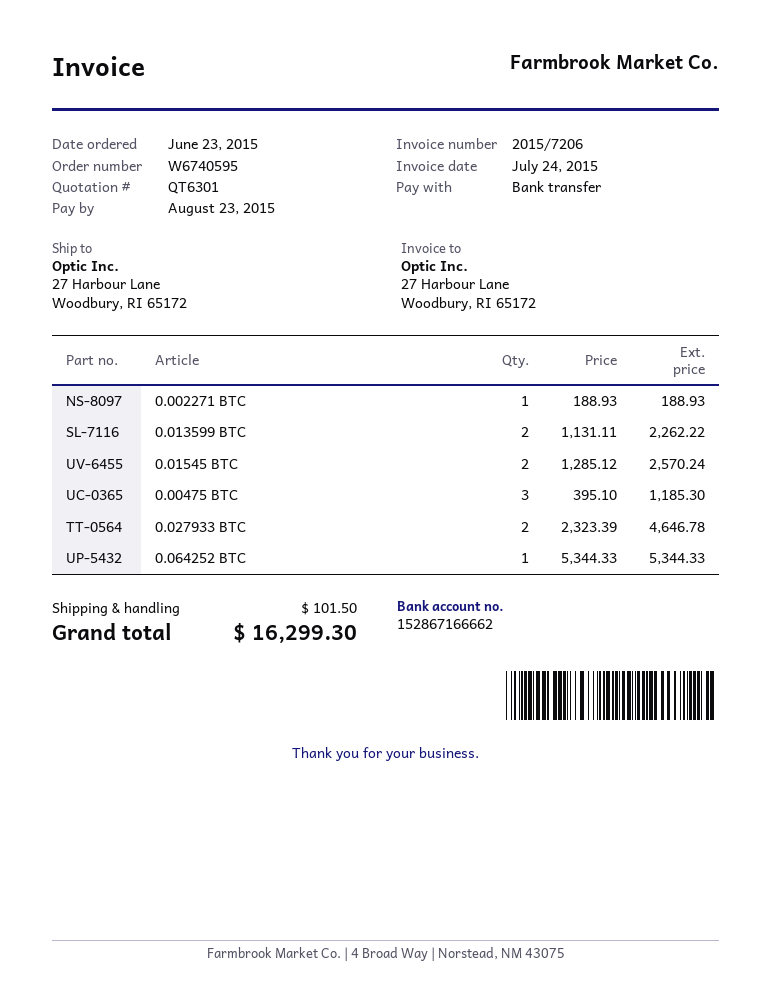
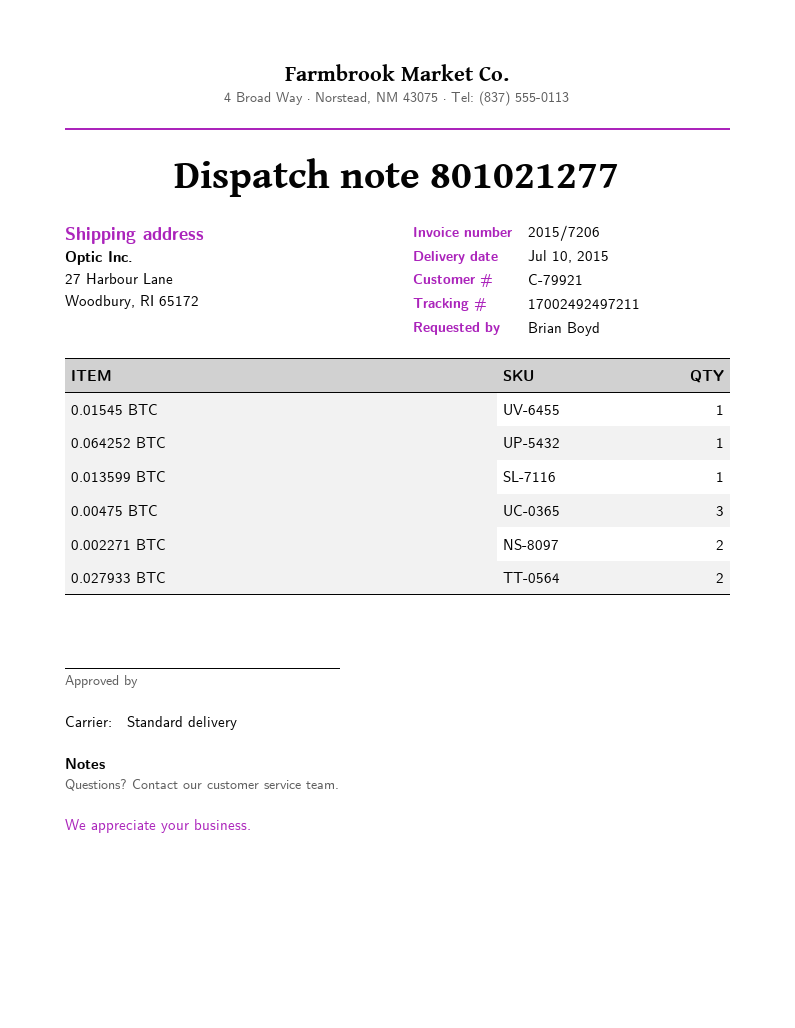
0.002271 BTC: 1 -> 2
0.013599 BTC: 2 -> 1
0.01545 BTC: 2 -> 1

